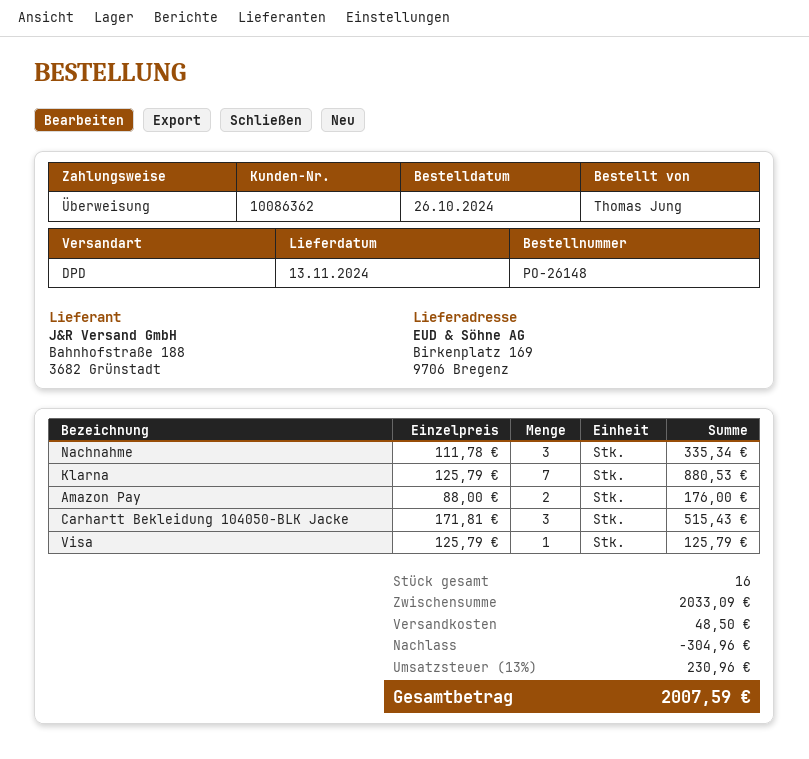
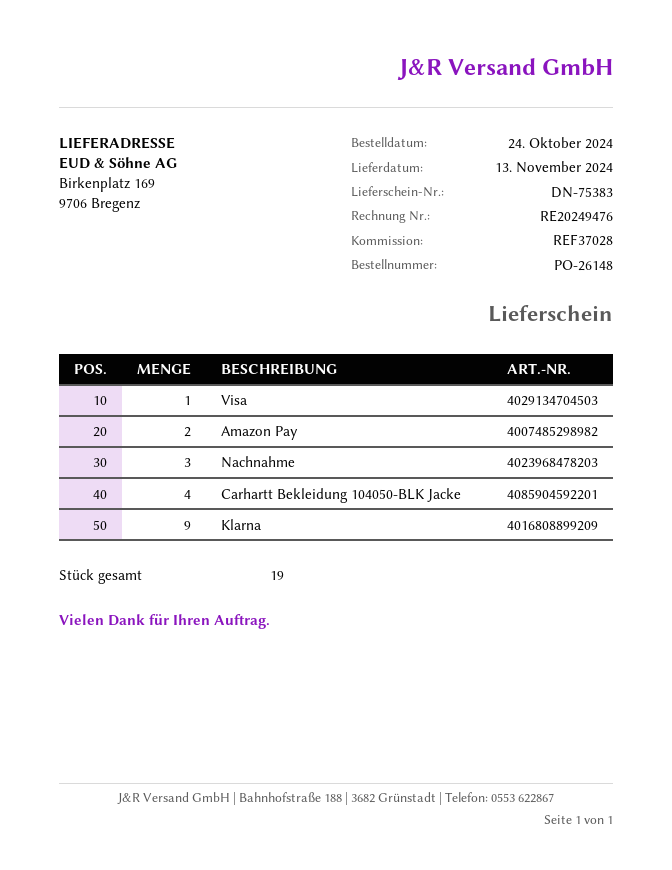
order date: 2024-10-26 -> 2024-10-24
Klarna: 7 -> 9
Carhartt Bekleidung 104050-BLK Jacke: 3 -> 4
total quantity: 16 -> 19

